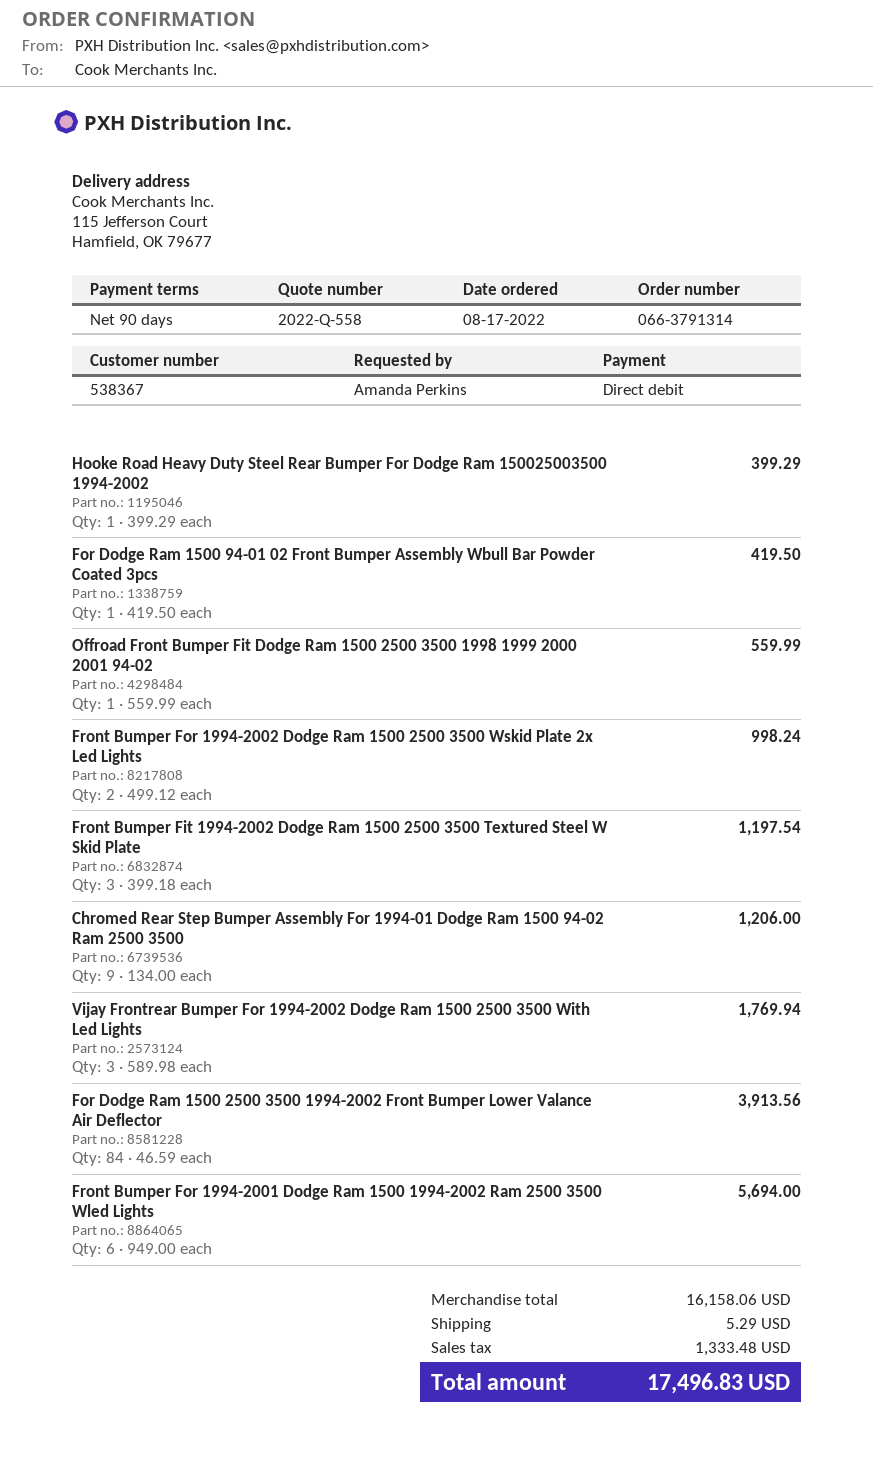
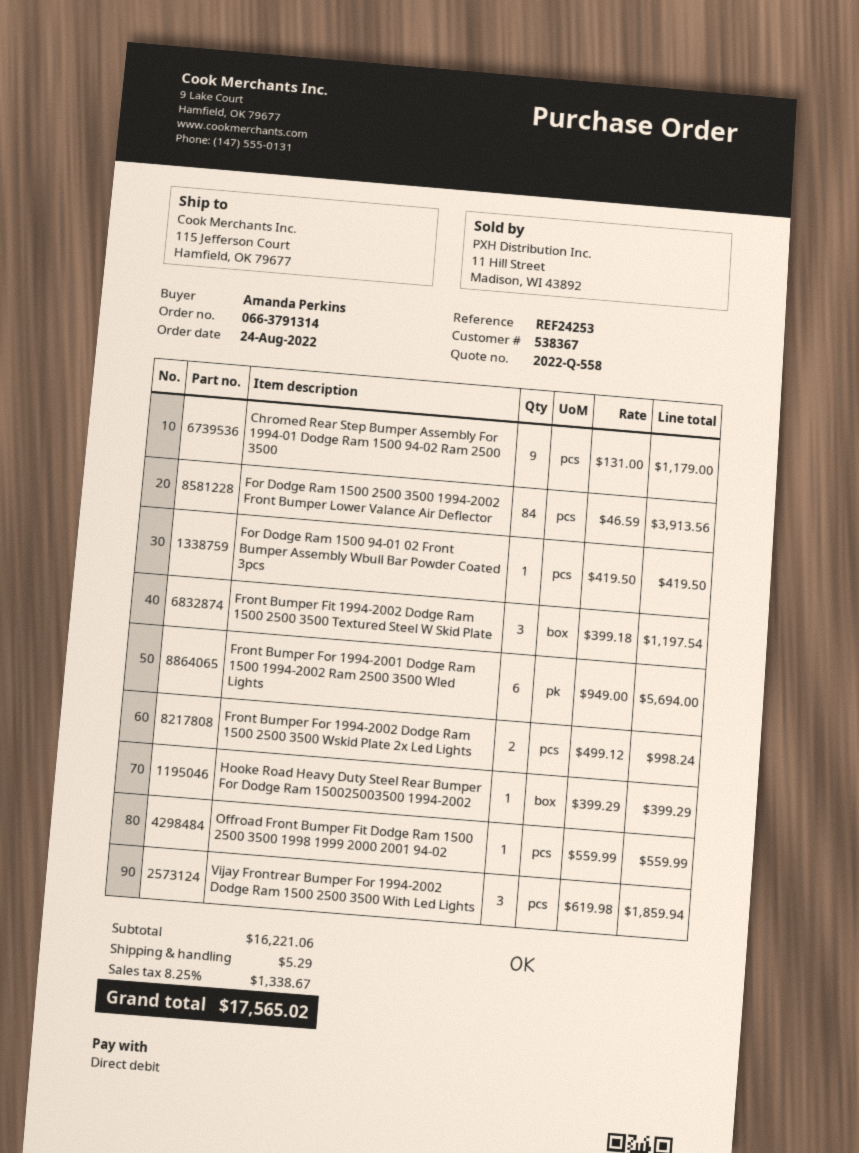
order date: 2022-08-17 -> 2022-08-24
Chromed Rear Step Bumper Assembly For 1994-01 Dodge Ram 1500 94-02 Ram 2500 3500: 9 x 134.00 = 1206.00 -> 9 x 131.00 = 1179.00
Vijay Frontrear Bumper For 1994-2002 Dodge Ram 1500 2500 3500 With Led Lights: 3 x 589.98 = 1769.94 -> 3 x 619.98 = 1859.94
subtotal: 16158.06 -> 16221.06
tax: 1333.48 -> 1338.67
total: 17496.83 -> 17565.02

